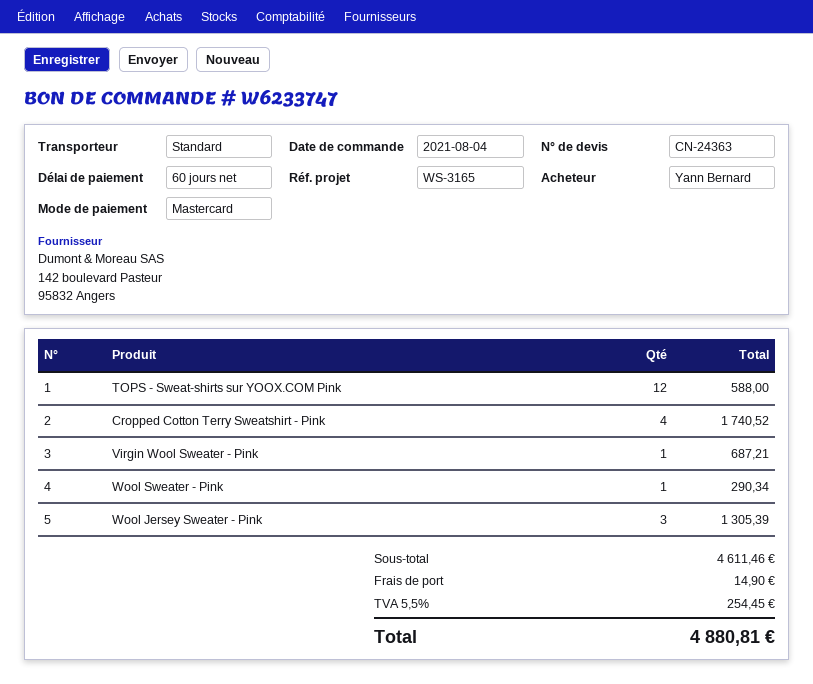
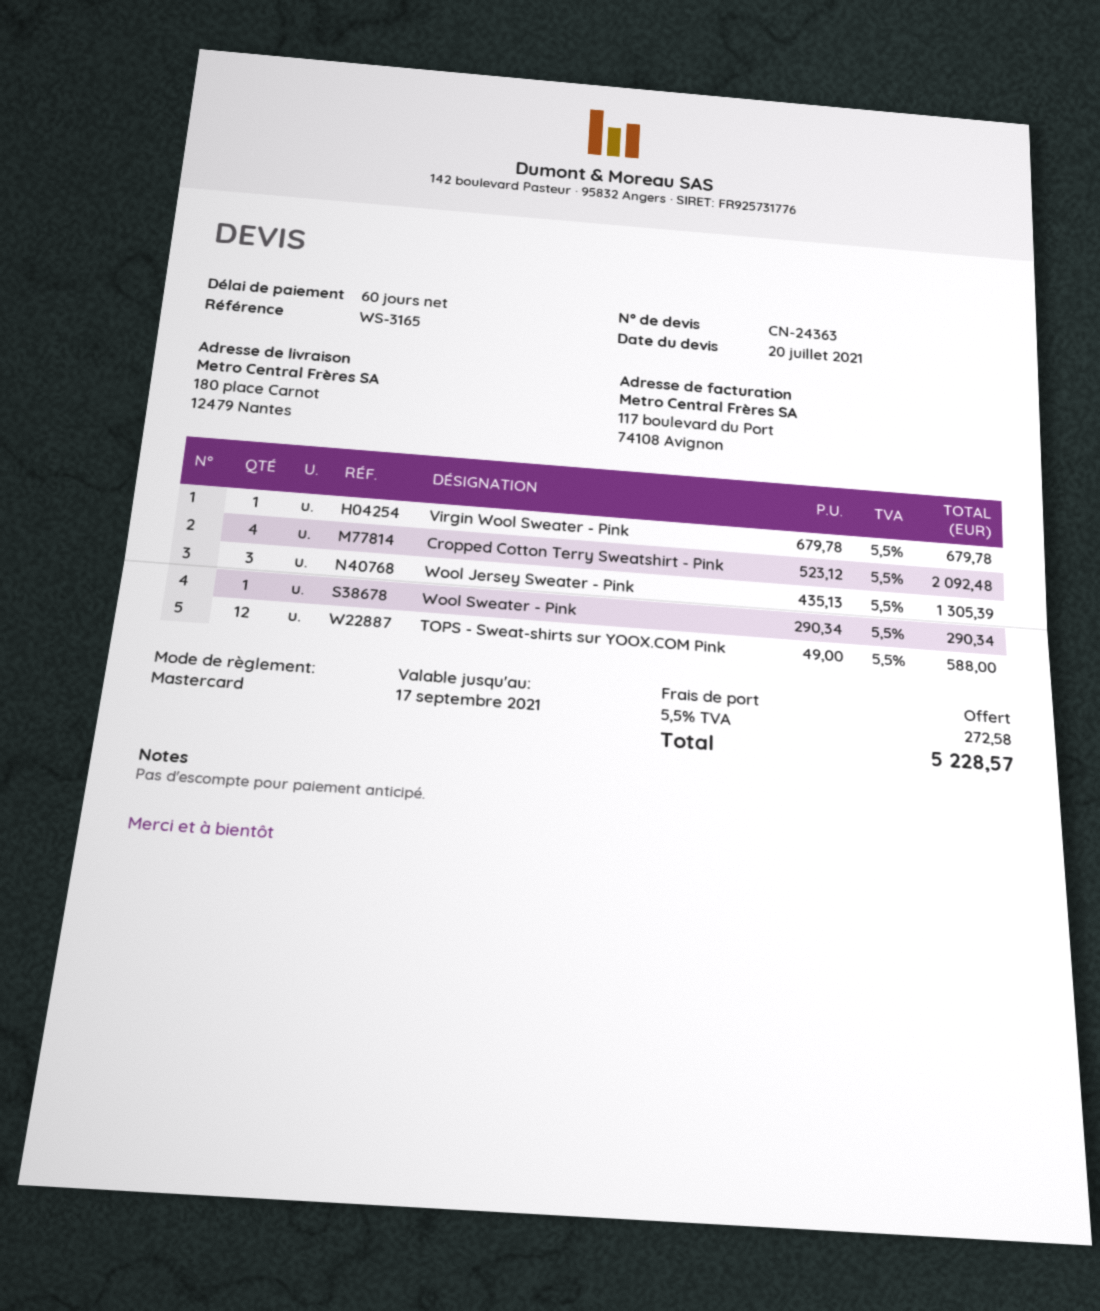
Cropped Cotton Terry Sweatshirt - Pink: 4 for 1740.52 -> 4 for 2092.48
Virgin Wool Sweater - Pink: 1 for 687.21 -> 1 for 679.78
shipping: 14.90 -> 0.00
tax: 5.5% = 254.45 -> 5.5% = 272.58
total: 4880.81 -> 5228.57

